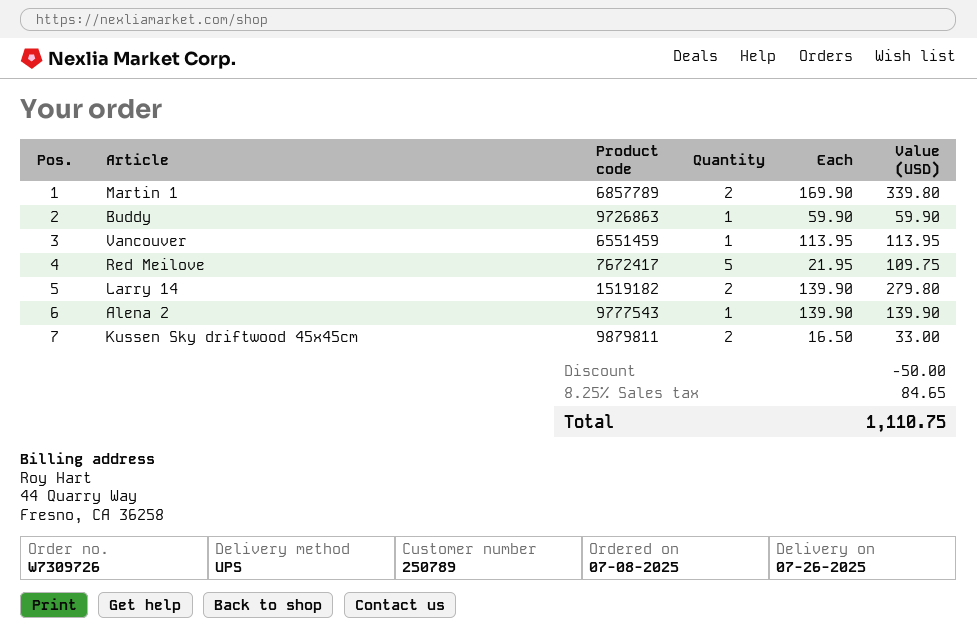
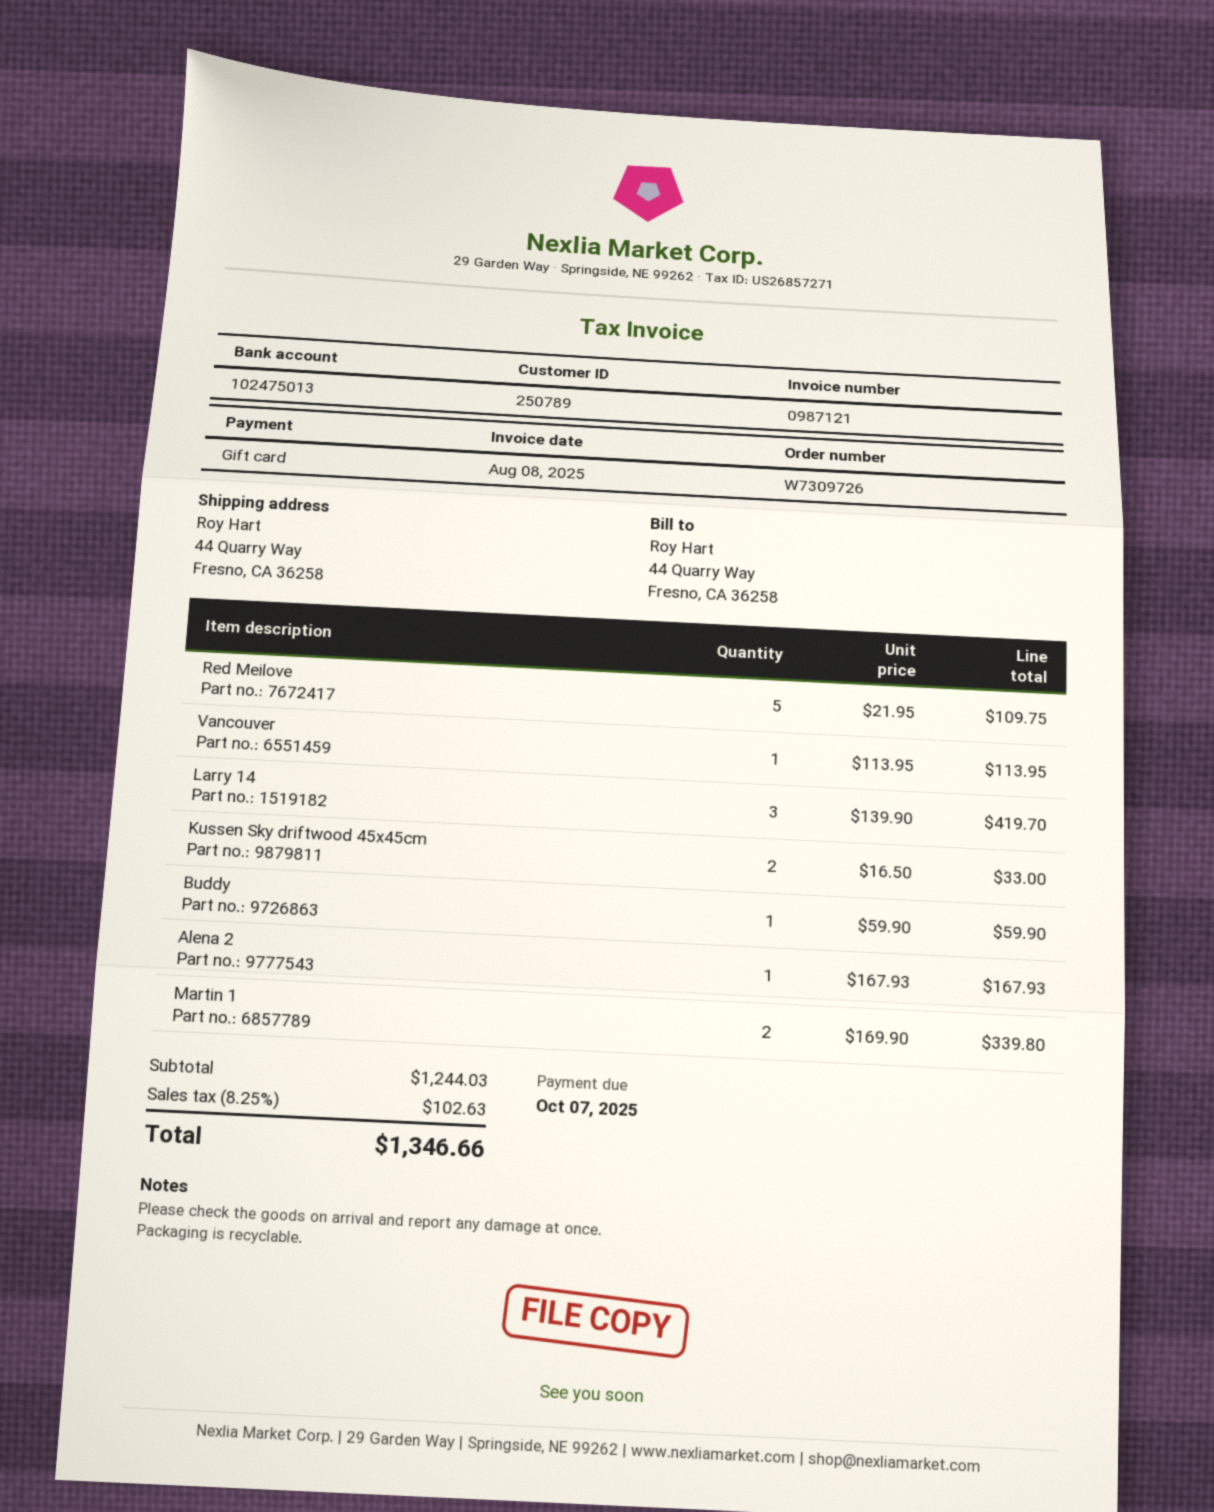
Larry 14: 2 x 139.90 = 279.80 -> 3 x 139.90 = 419.70
Alena 2: 1 x 139.90 = 139.90 -> 1 x 167.93 = 167.93
discount: 50.00 -> none
tax: 8.25% = 84.65 -> 8.25% = 102.63
total: 1110.75 -> 1346.66

